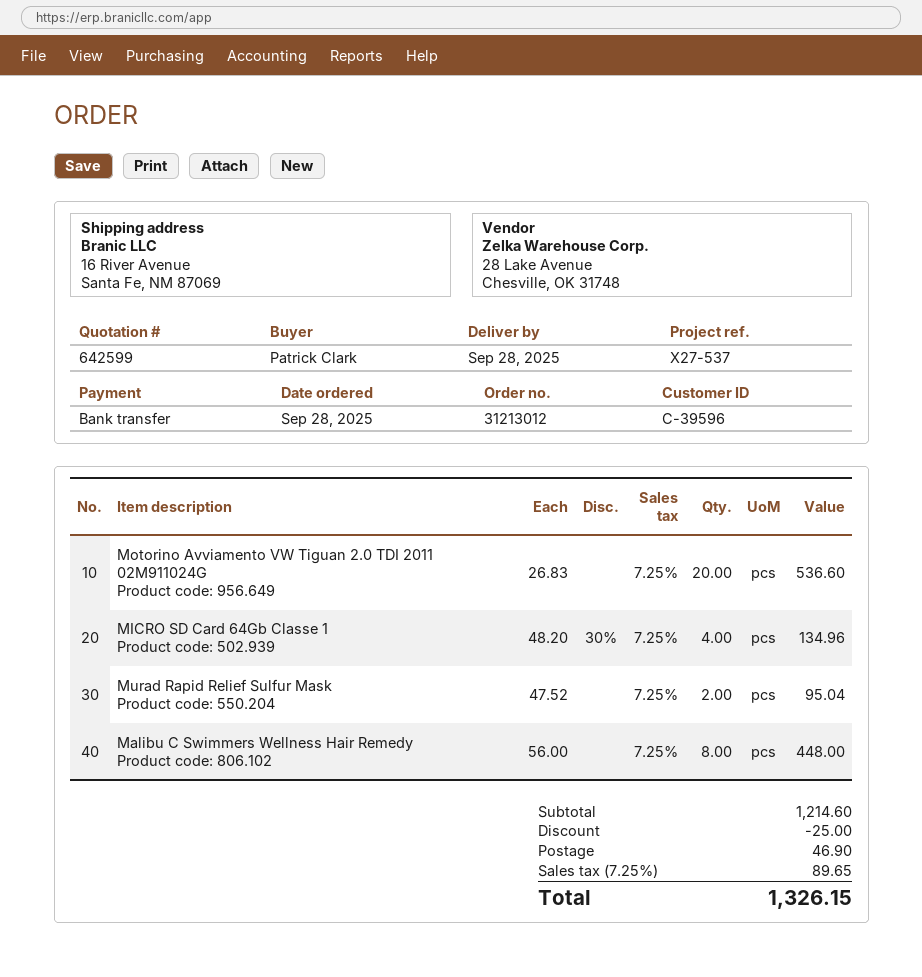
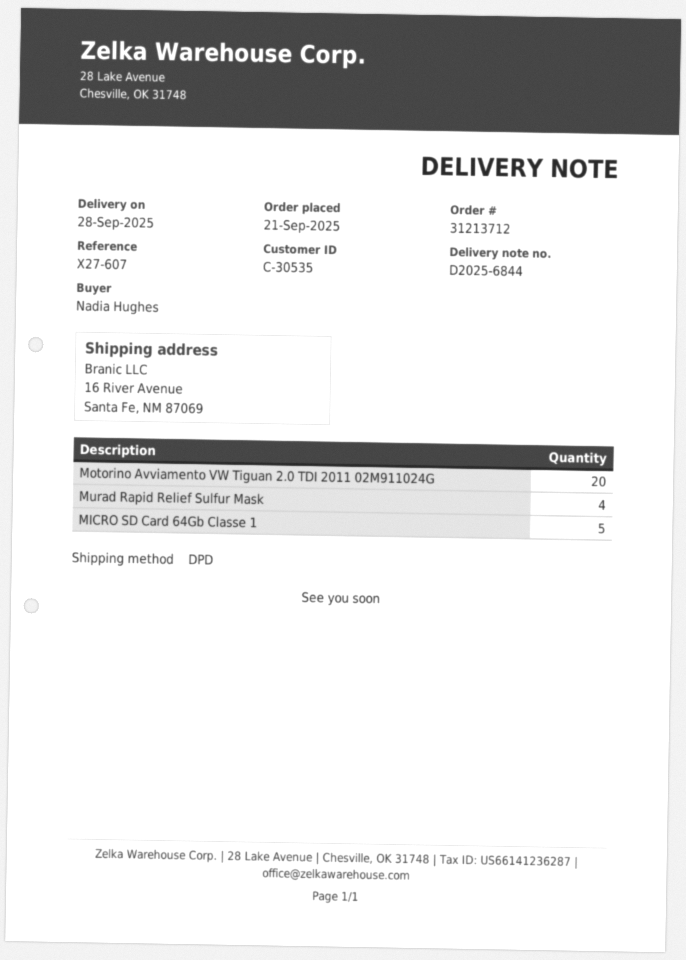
order number: 31213012 -> 31213712
order date: 2025-09-28 -> 2025-09-21
customer number: C-39596 -> C-30535
reference: X27-537 -> X27-607
ordered by: Patrick Clark -> Nadia Hughes
MICRO SD Card 64Gb Classe 1: 4 -> 5
Murad Rapid Relief Sulfur Mask: 2 -> 4
Malibu C Swimmers Wellness Hair Remedy: 8 -> none

